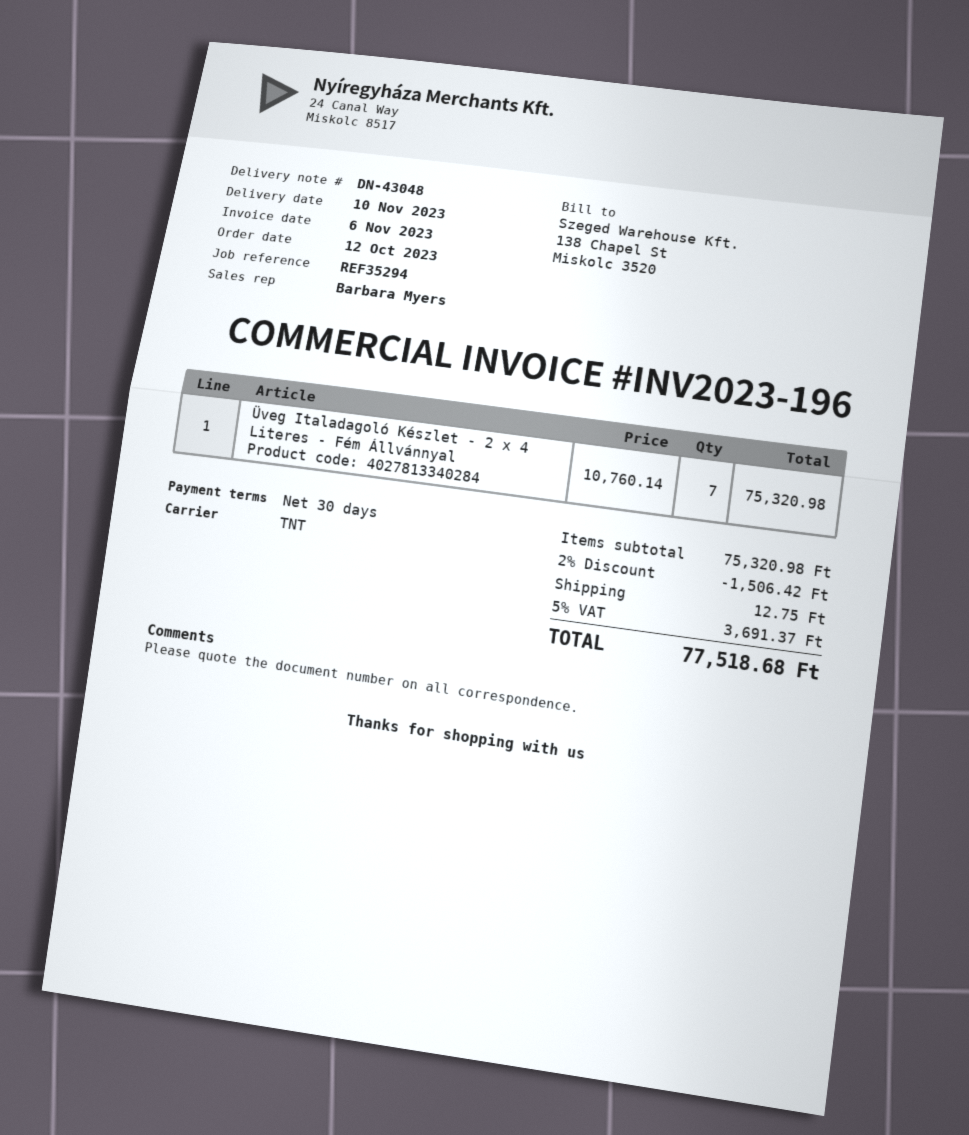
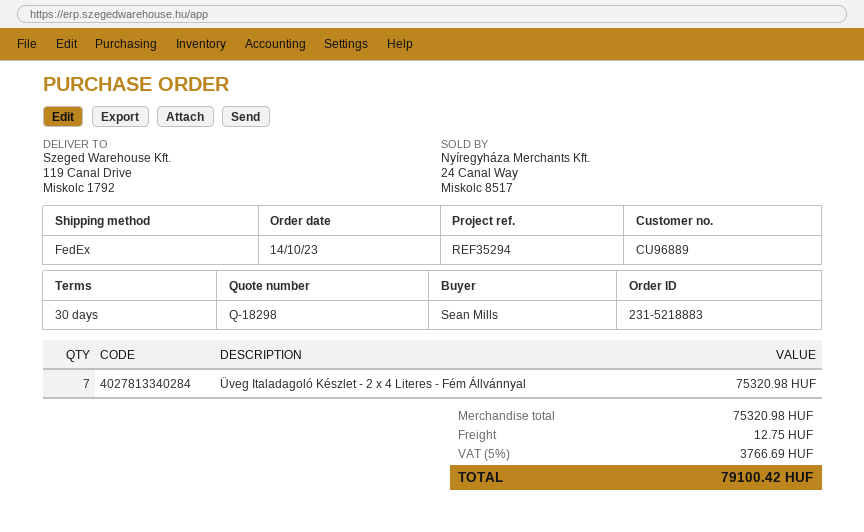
order date: 2023-10-12 -> 2023-10-14
shipping method: TNT -> FedEx
discount: 2% = 1506.42 -> none
tax: 5% = 3691.37 -> 5% = 3766.69
total: 77518.68 -> 79100.42

